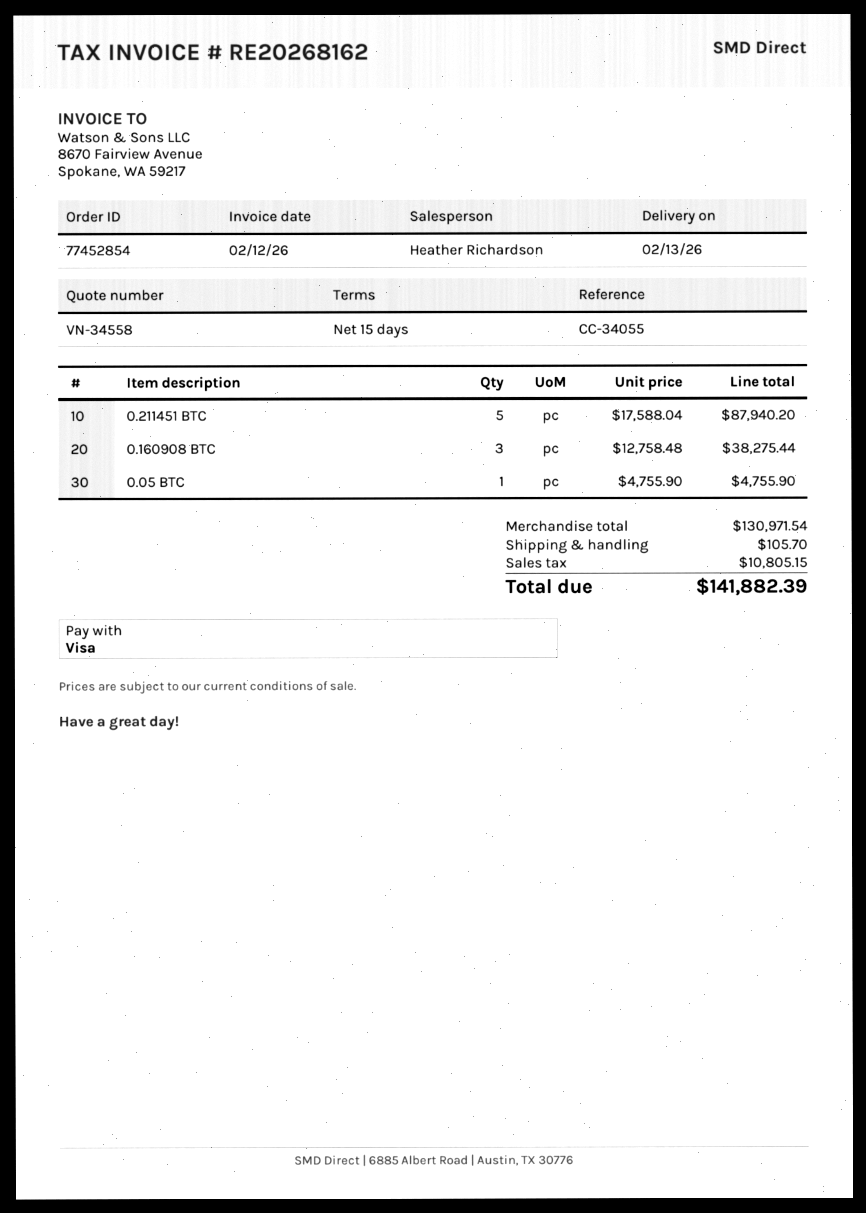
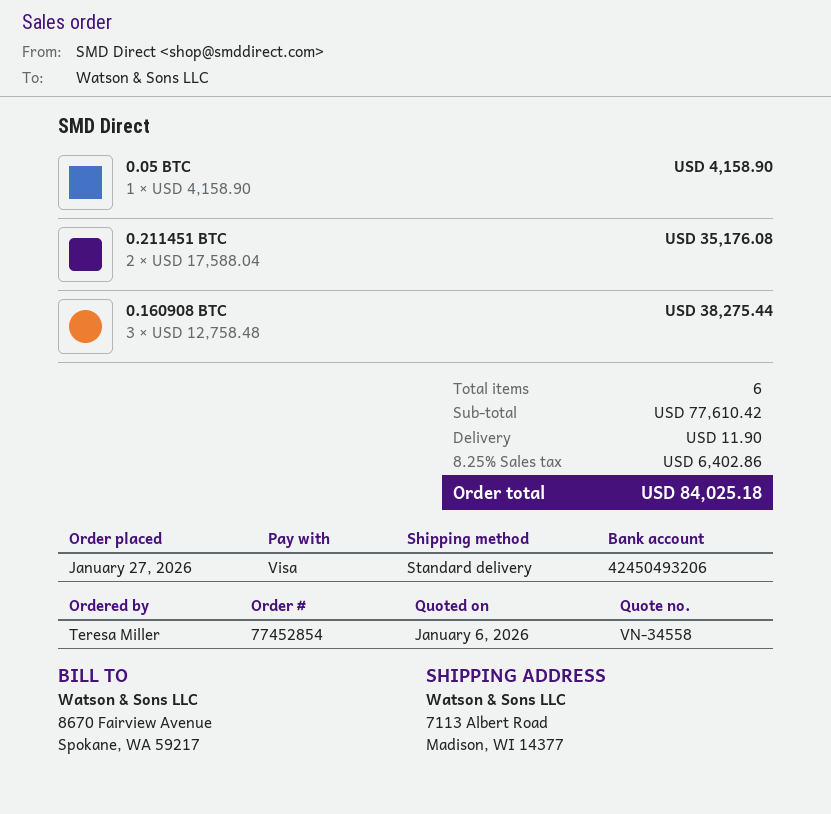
0.211451 BTC: 5 x 17588.04 = 87940.20 -> 2 x 17588.04 = 35176.08
0.05 BTC: 1 x 4755.90 = 4755.90 -> 1 x 4158.90 = 4158.90
subtotal: 130971.54 -> 77610.42
shipping: 105.70 -> 11.90
tax: 10805.15 -> 6402.86
total: 141882.39 -> 84025.18

